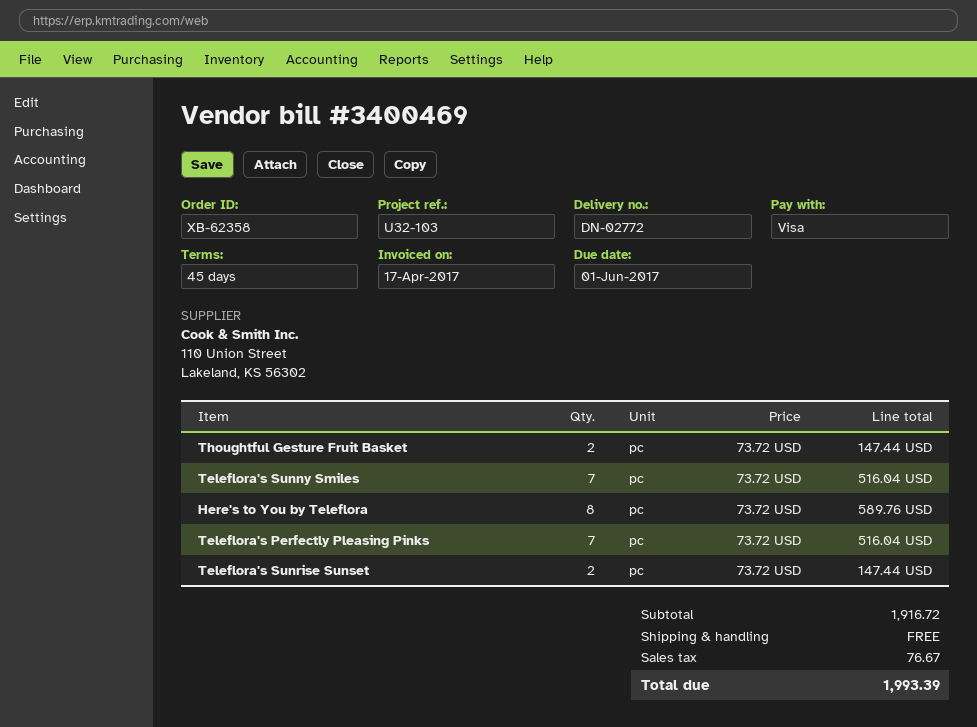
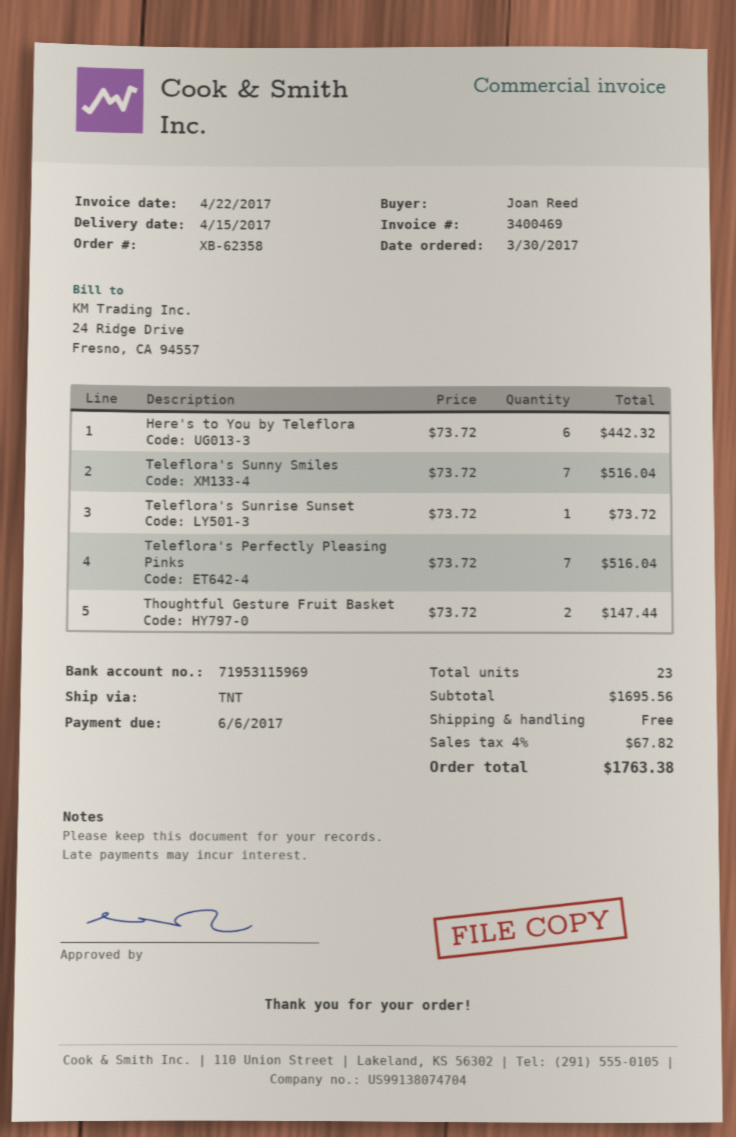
invoice date: 2017-04-17 -> 2017-04-22
due date: 2017-06-01 -> 2017-06-06
Here's to You by Teleflora: 8 x 73.72 = 589.76 -> 6 x 73.72 = 442.32
Teleflora's Sunrise Sunset: 2 x 73.72 = 147.44 -> 1 x 73.72 = 73.72
subtotal: 1916.72 -> 1695.56
tax: 76.67 -> 67.82
total: 1993.39 -> 1763.38

